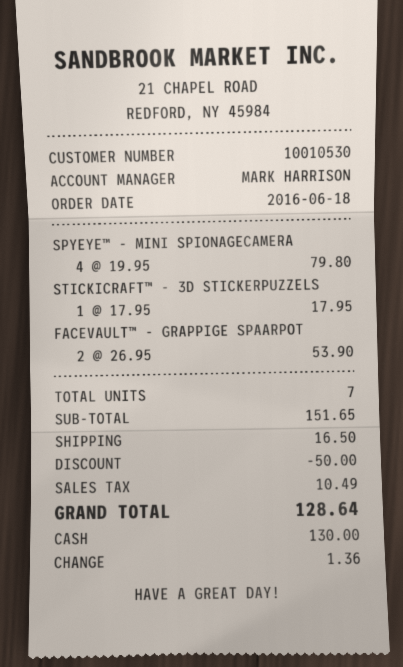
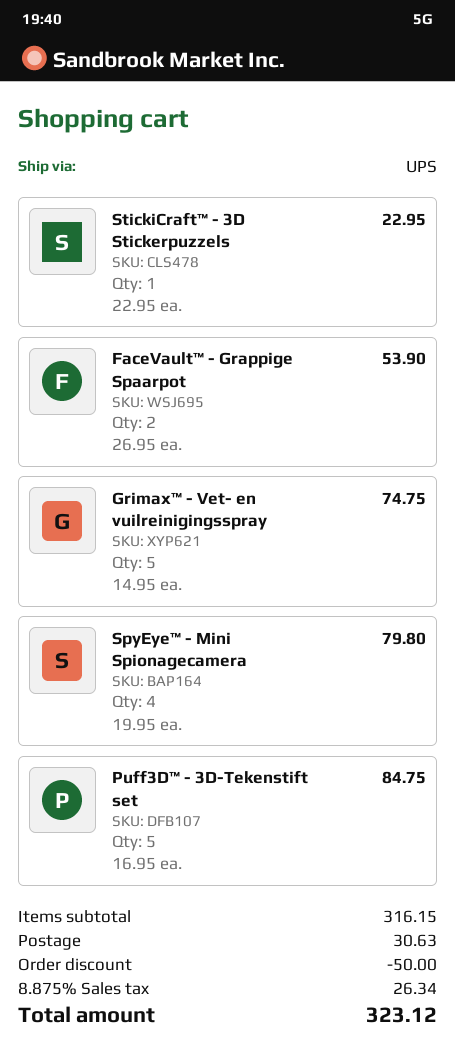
STICKICRAFT™ - 3D STICKERPUZZELS: 1 x 17.95 = 17.95 -> 1 x 22.95 = 22.95
Grimax™ - Vet- en vuilreinigingsspray: none -> 5 x 14.95 = 74.75
Puff3D™ - 3D-Tekenstift set: none -> 5 x 16.95 = 84.75
subtotal: 151.65 -> 316.15
shipping: 16.50 -> 30.63
tax: 10.49 -> 26.34
total: 128.64 -> 323.12

